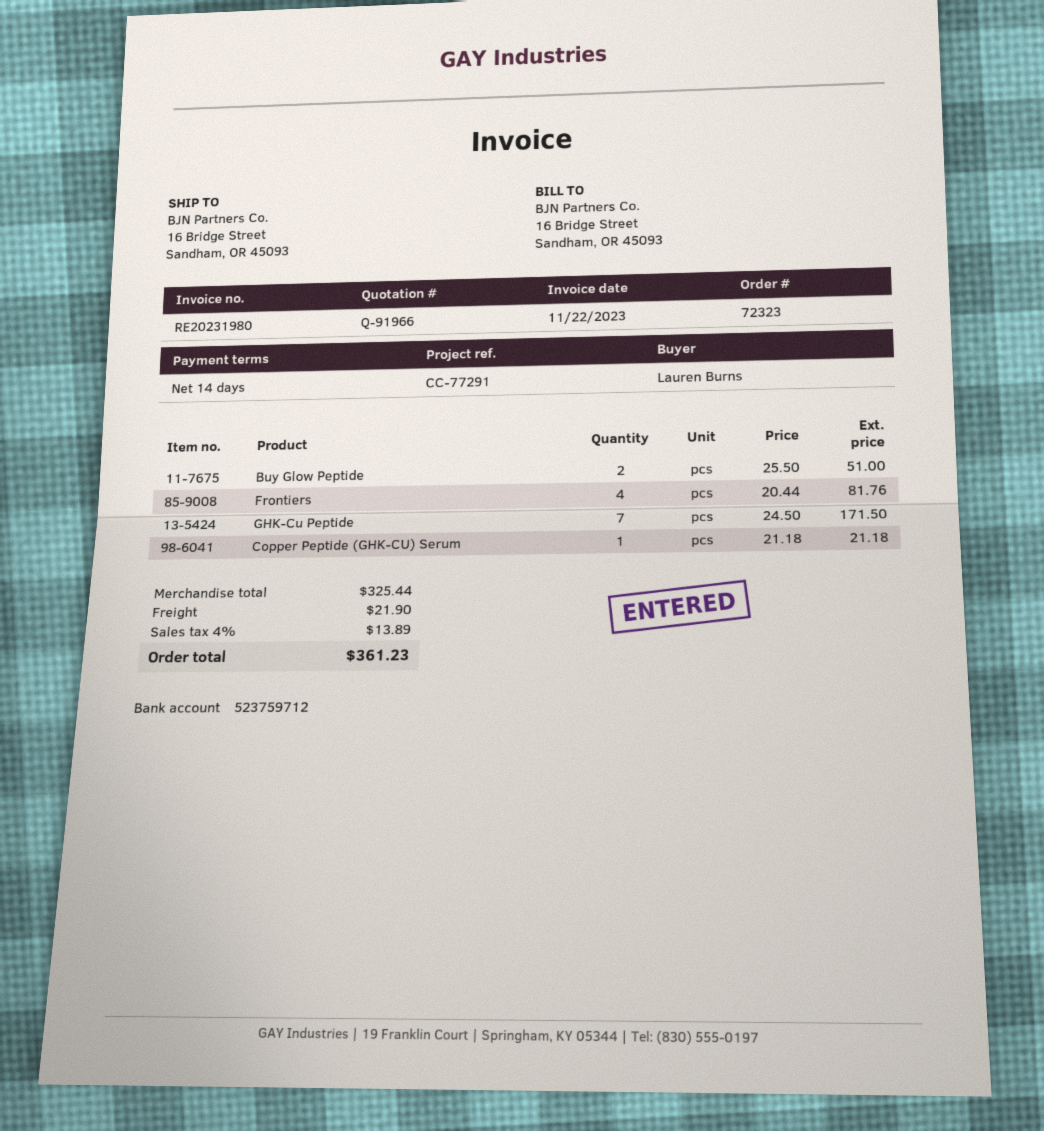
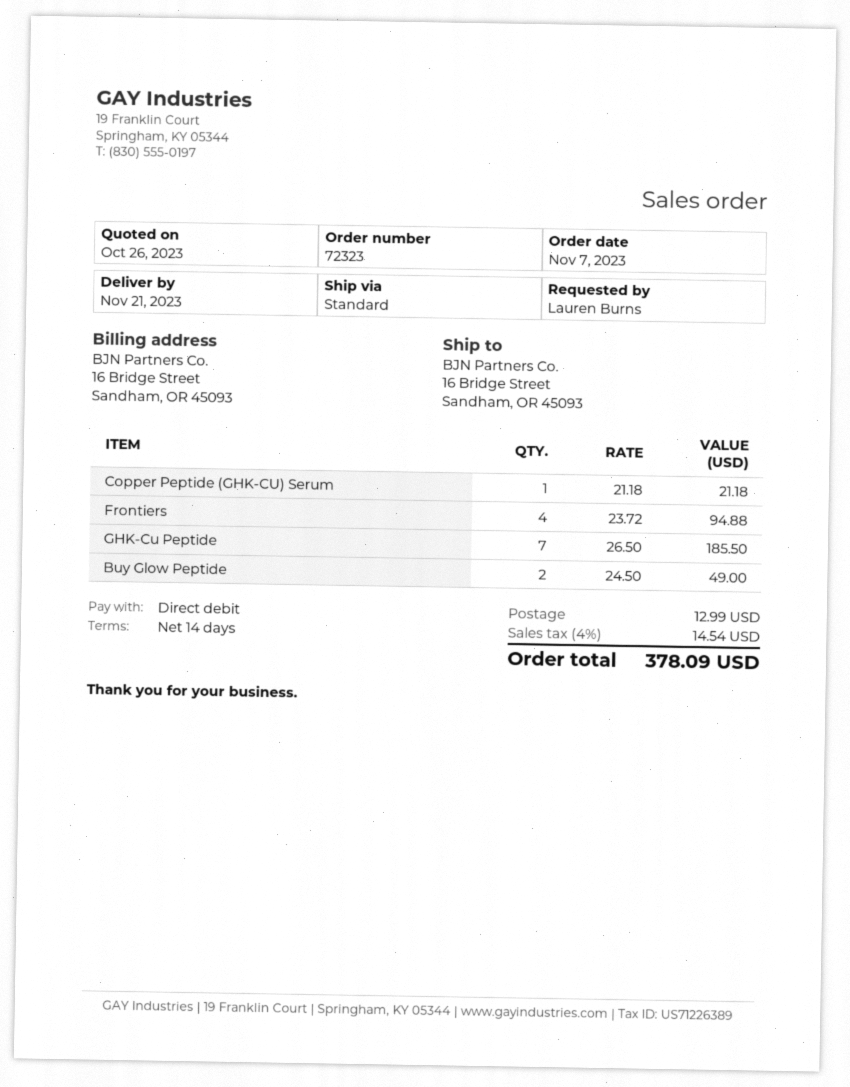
Buy Glow Peptide: 2 x 25.50 = 51.00 -> 2 x 24.50 = 49.00
Frontiers: 4 x 20.44 = 81.76 -> 4 x 23.72 = 94.88
GHK-Cu Peptide: 7 x 24.50 = 171.50 -> 7 x 26.50 = 185.50
shipping: 21.90 -> 12.99
tax: 4% = 13.89 -> 4% = 14.54
total: 361.23 -> 378.09

